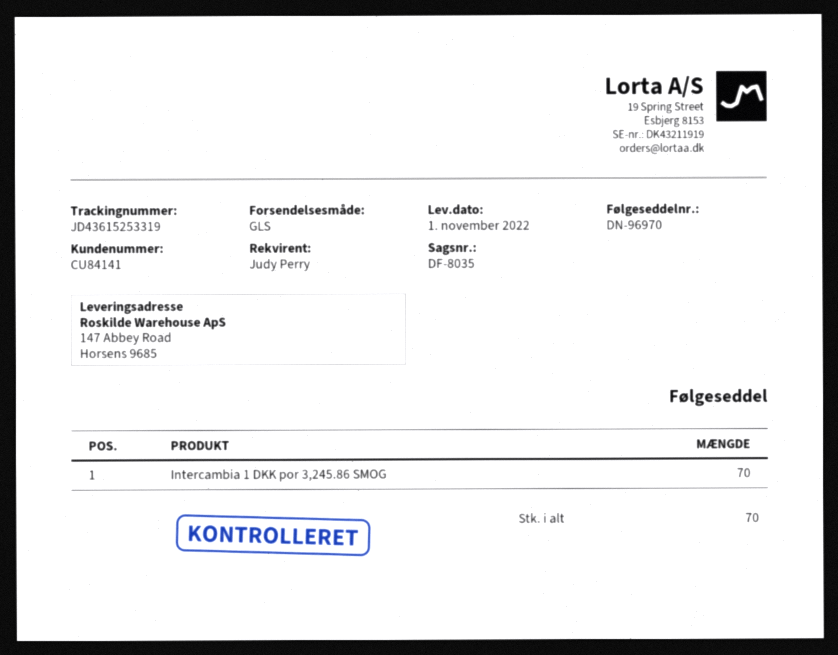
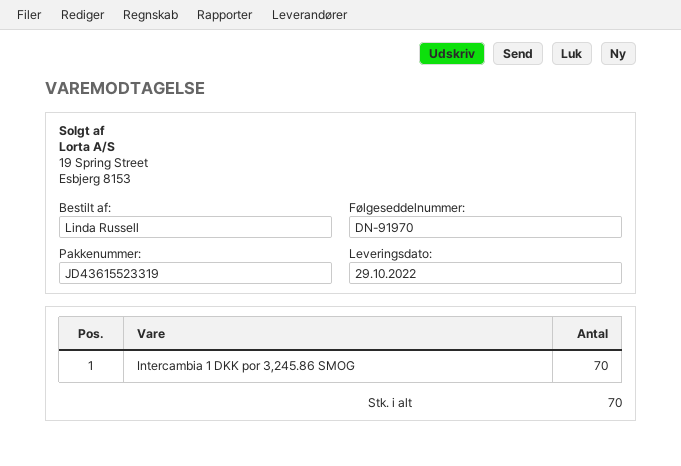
delivery note number: DN-96970 -> DN-91970
delivery date: 2022-11-01 -> 2022-10-29
ordered by: Judy Perry -> Linda Russell
tracking number: JD43615253319 -> JD43615523319

